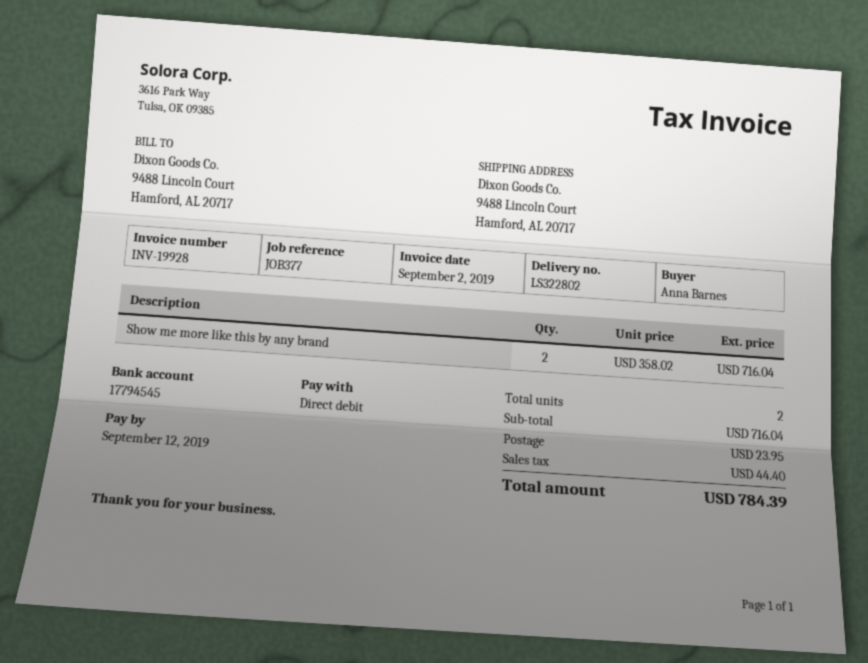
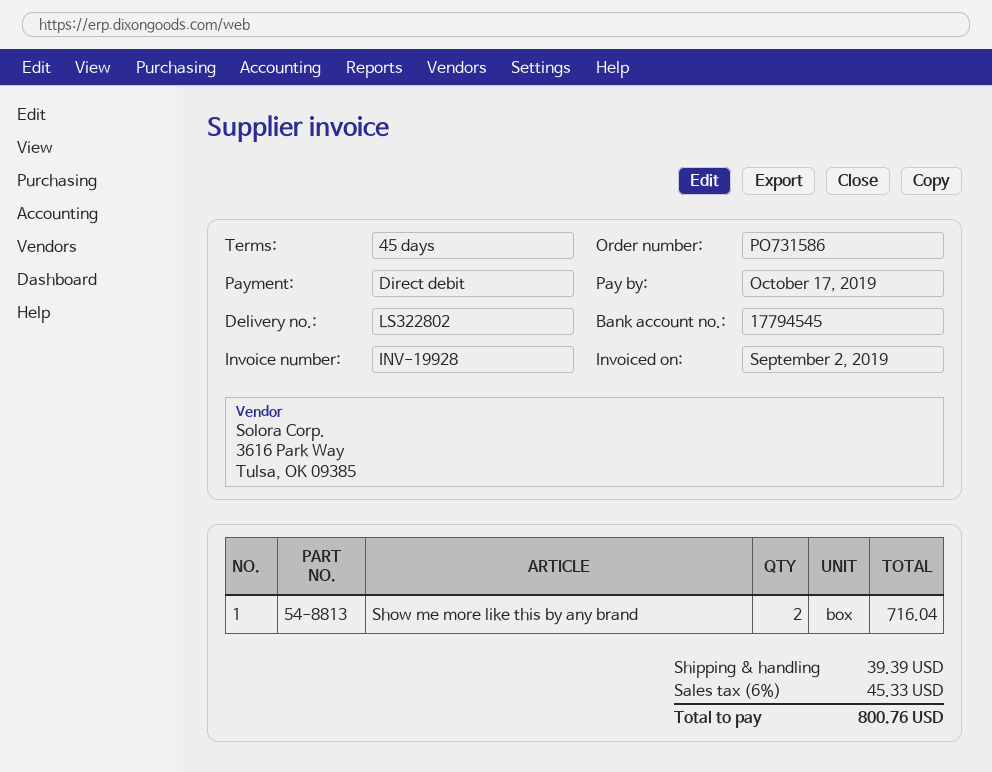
due date: 2019-09-12 -> 2019-10-17
shipping: 23.95 -> 39.39
tax: 44.40 -> 45.33
total: 784.39 -> 800.76

